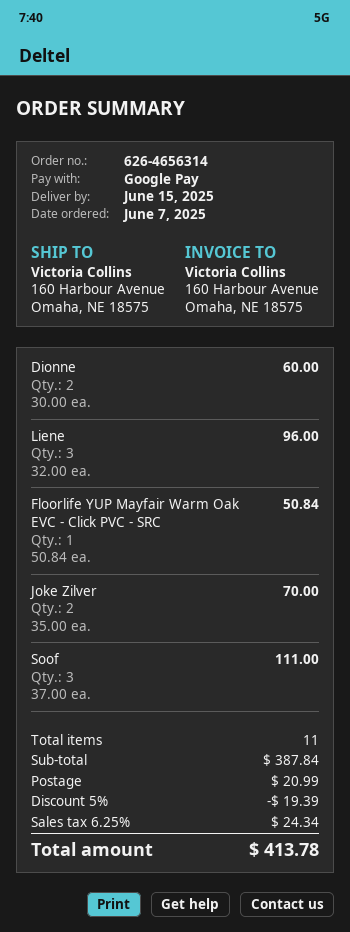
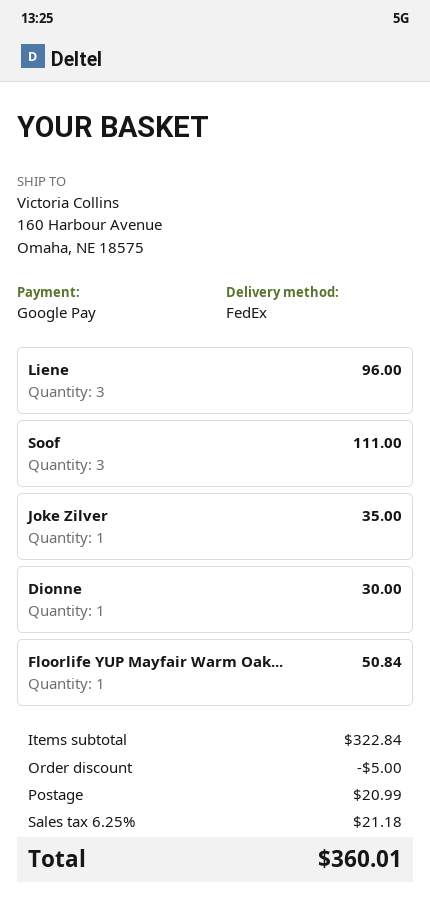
Dionne: 2 for 60.00 -> 1 for 30.00
Joke Zilver: 2 for 70.00 -> 1 for 35.00
subtotal: 387.84 -> 322.84
discount: 19.39 -> 5.00
tax: 6.25% = 24.34 -> 6.25% = 21.18
total: 413.78 -> 360.01

